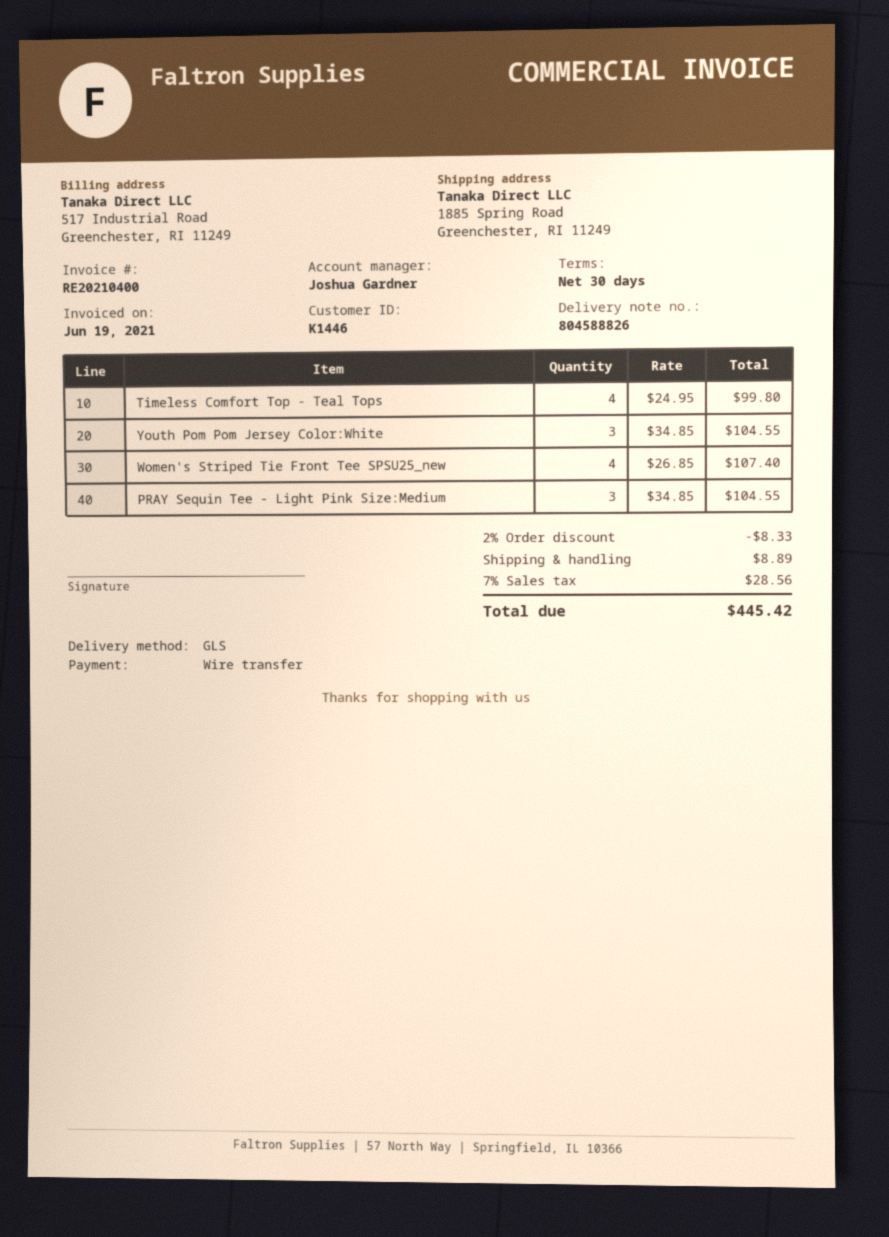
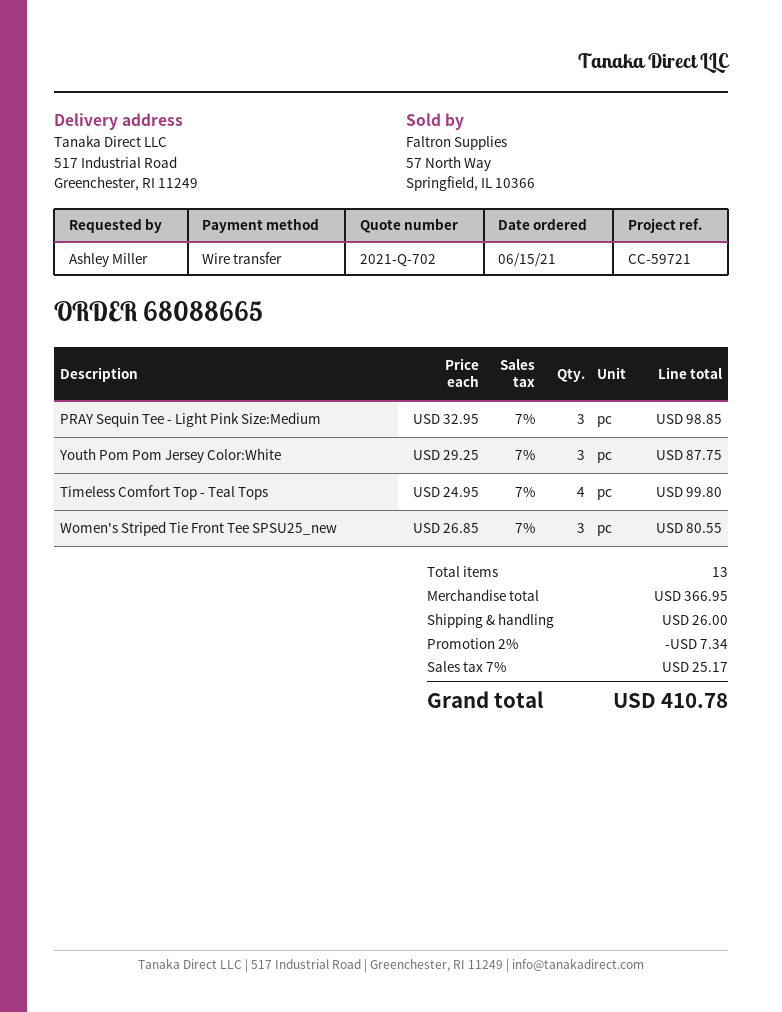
ship to: 1885 Spring Road, Greenchester, RI 11249 -> 517 Industrial Road, Greenchester, RI 11249
Youth Pom Pom Jersey Color:White: 3 x 34.85 = 104.55 -> 3 x 29.25 = 87.75
Women's Striped Tie Front Tee SPSU25_new: 4 x 26.85 = 107.40 -> 3 x 26.85 = 80.55
PRAY Sequin Tee - Light Pink Size:Medium: 3 x 34.85 = 104.55 -> 3 x 32.95 = 98.85
discount: 2% = 8.33 -> 2% = 7.34
shipping: 8.89 -> 26.00
tax: 7% = 28.56 -> 7% = 25.17
total: 445.42 -> 410.78

